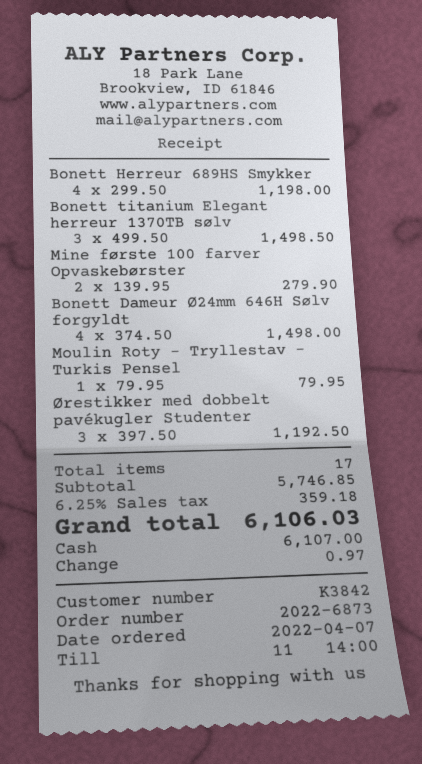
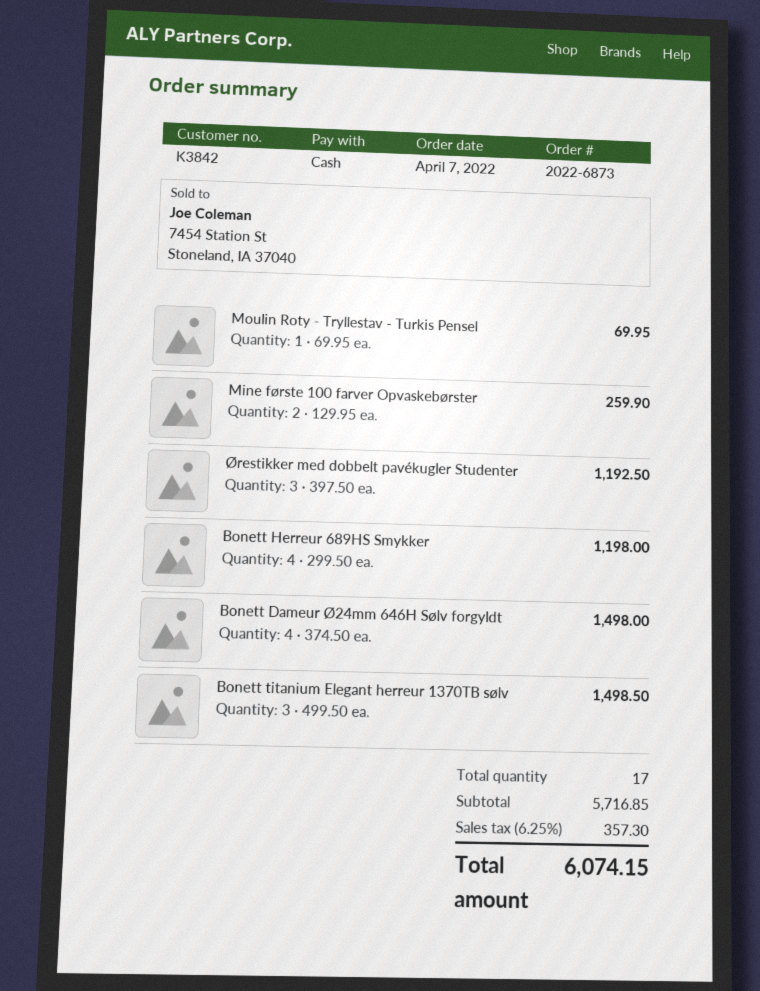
Mine første 100 farver Opvaskebørster: 2 x 139.95 = 279.90 -> 2 x 129.95 = 259.90
Moulin Roty - Tryllestav - Turkis Pensel: 1 x 79.95 = 79.95 -> 1 x 69.95 = 69.95
subtotal: 5746.85 -> 5716.85
tax: 6.25% = 359.18 -> 6.25% = 357.30
total: 6106.03 -> 6074.15

